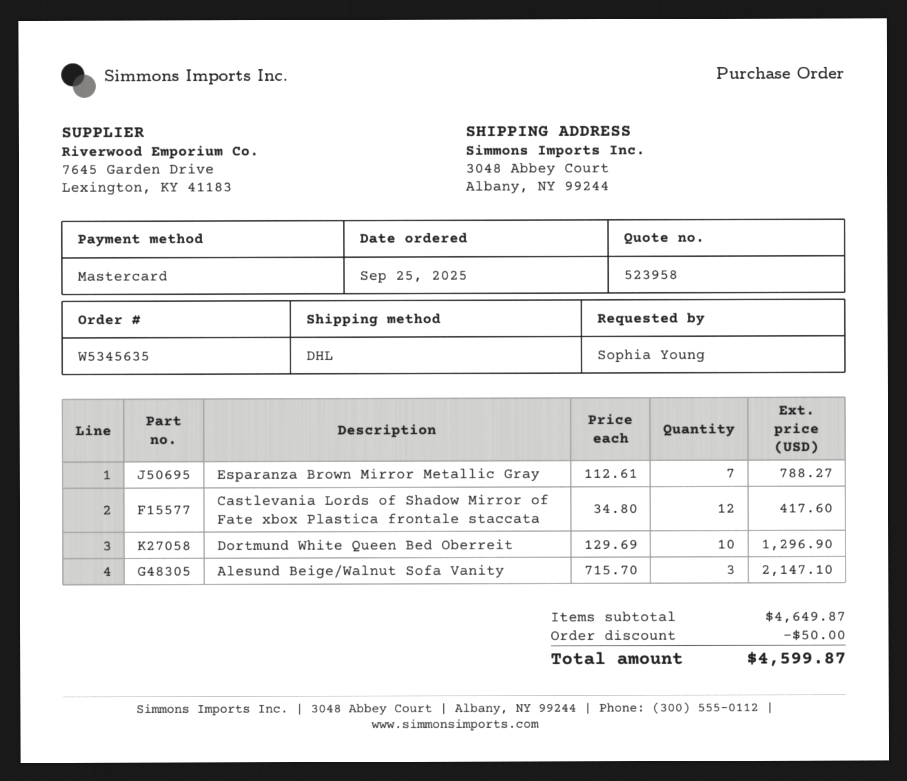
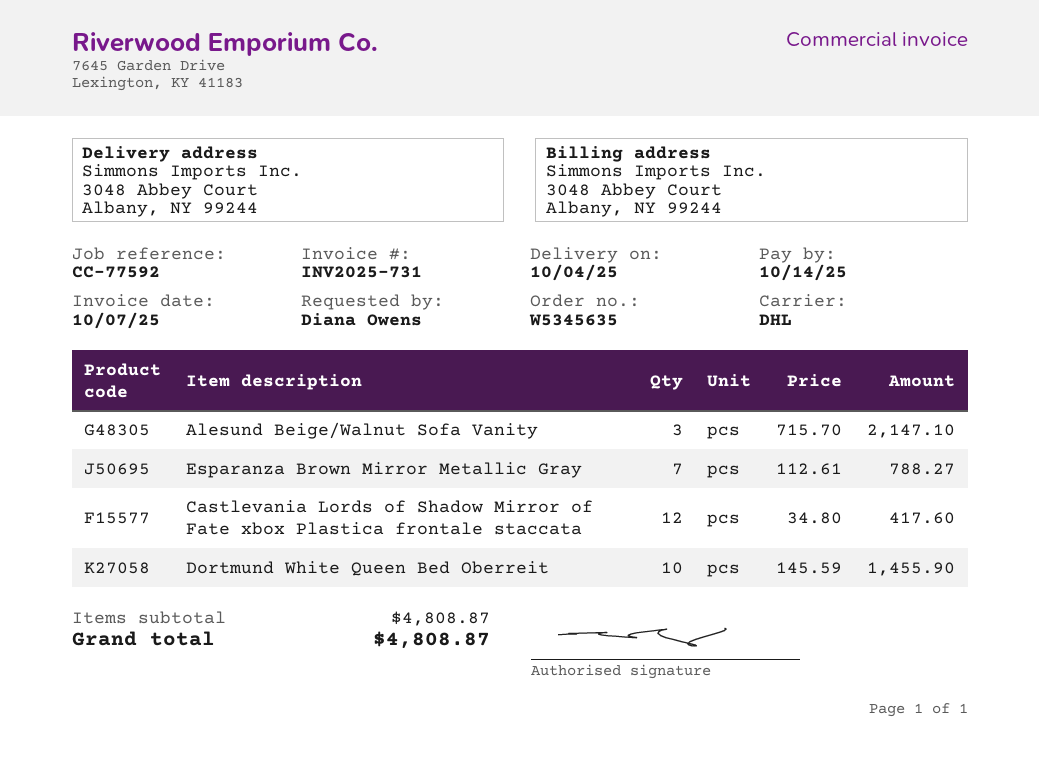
ordered by: Sophia Young -> Diana Owens
Dortmund White Queen Bed Oberreit: 10 x 129.69 = 1296.90 -> 10 x 145.59 = 1455.90
subtotal: 4649.87 -> 4808.87
discount: 50.00 -> none
total: 4599.87 -> 4808.87

